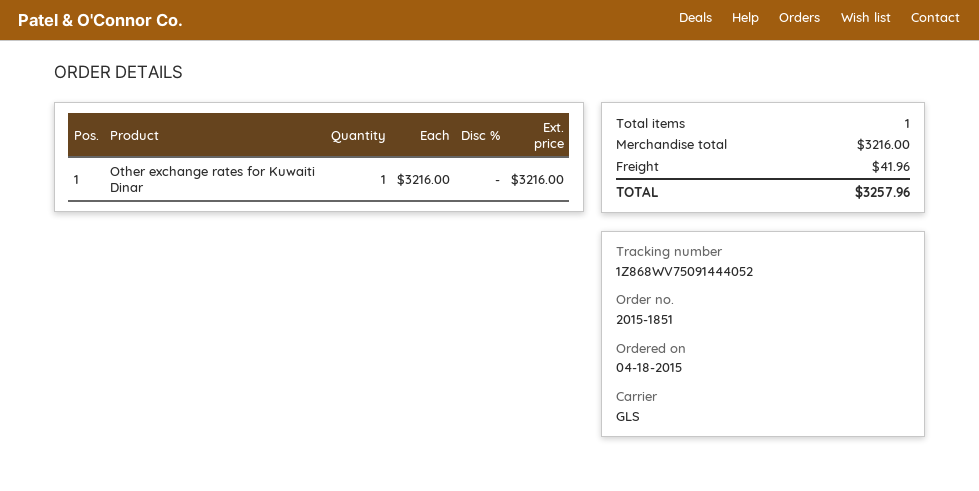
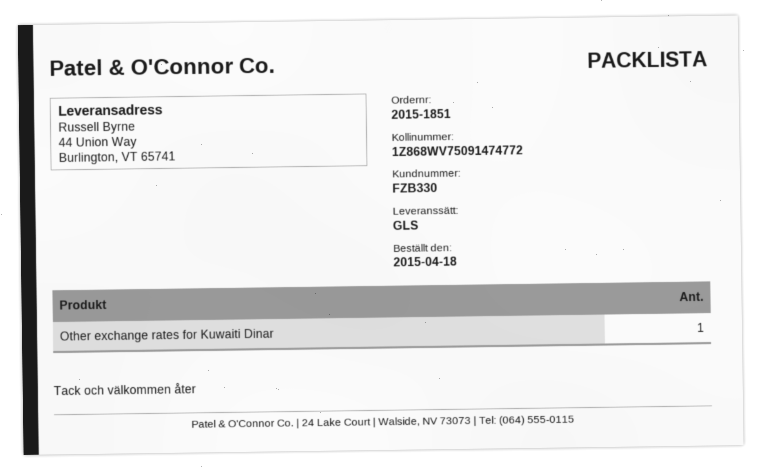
tracking number: 1Z868WV75091444052 -> 1Z868WV75091474772

